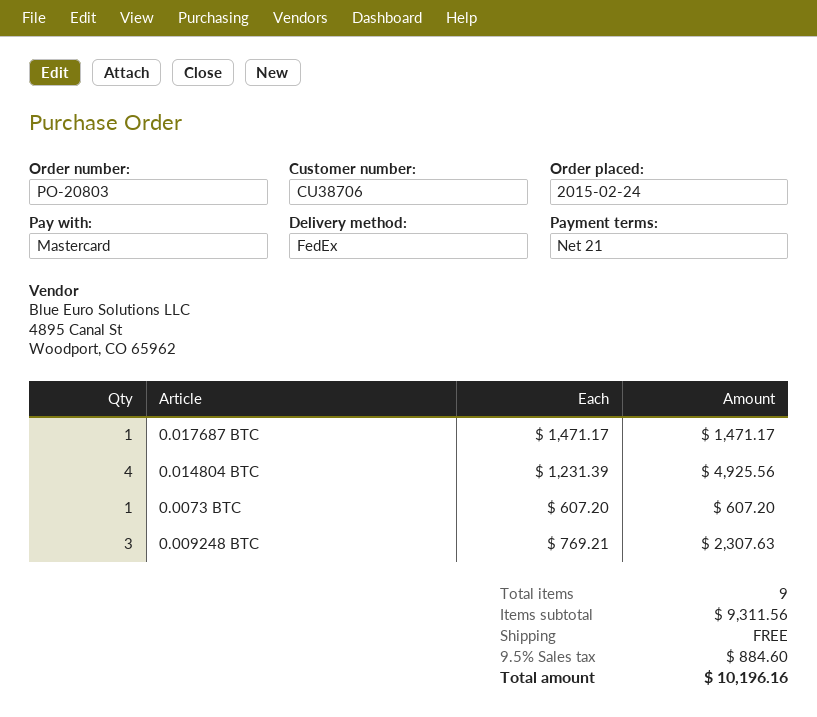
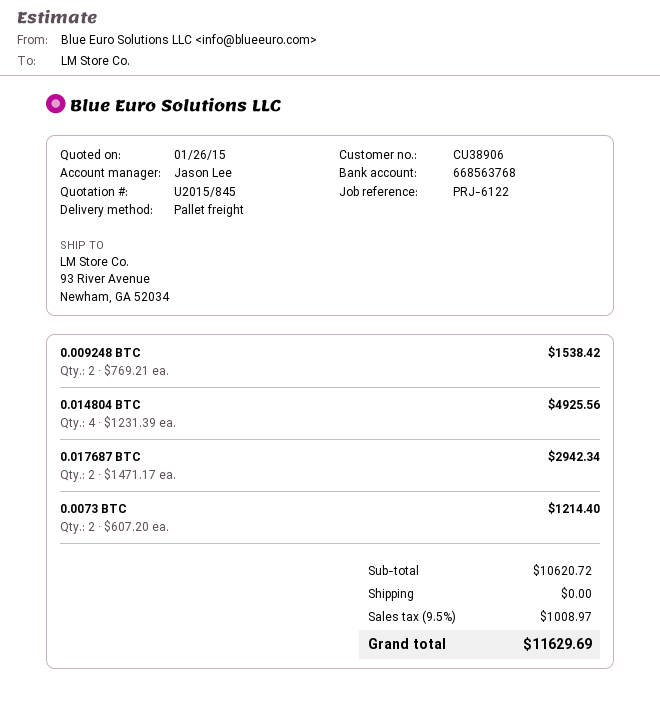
customer number: CU38706 -> CU38906
shipping method: FedEx -> pallet freight
0.017687 BTC: 1 x 1471.17 = 1471.17 -> 2 x 1471.17 = 2942.34
0.0073 BTC: 1 x 607.20 = 607.20 -> 2 x 607.20 = 1214.40
0.009248 BTC: 3 x 769.21 = 2307.63 -> 2 x 769.21 = 1538.42
subtotal: 9311.56 -> 10620.72
tax: 9.5% = 884.60 -> 9.5% = 1008.97
total: 10196.16 -> 11629.69

